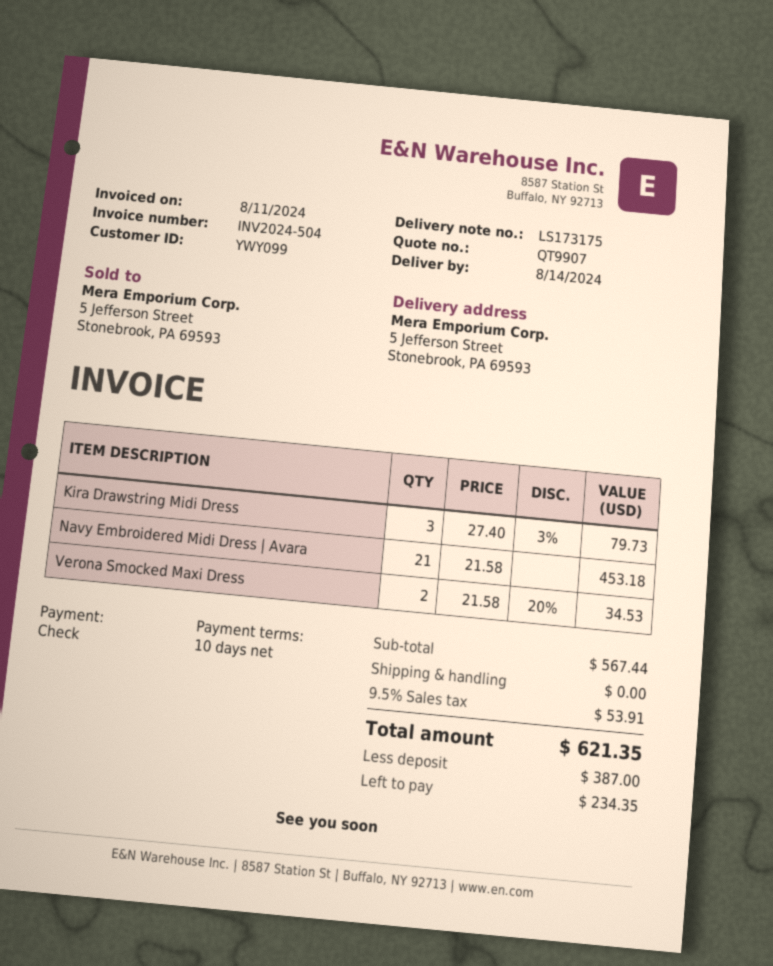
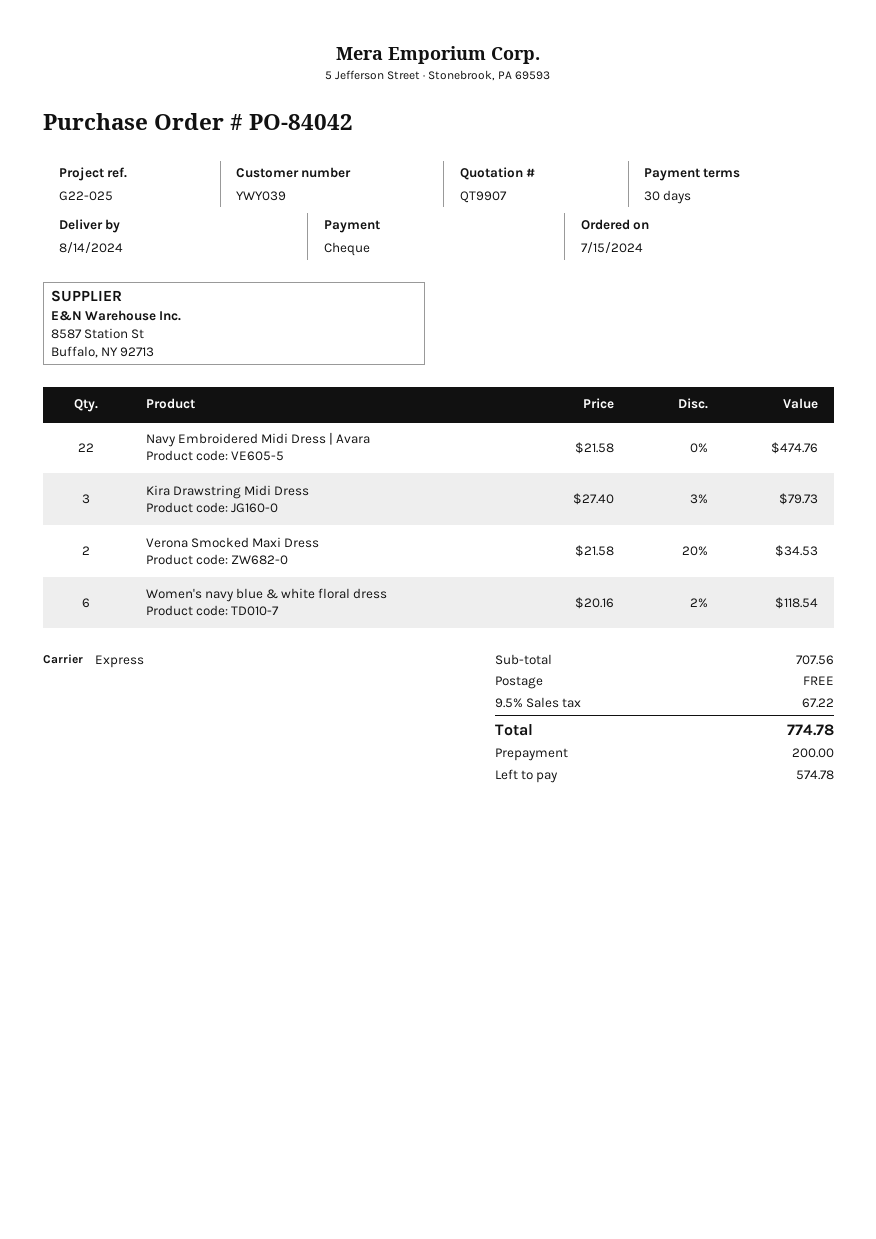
payment terms: 10 days -> 30 days
customer number: YWY099 -> YWY039
Navy Embroidered Midi Dress | Avara: 21 x 21.58 = 453.18 -> 22 x 21.58 = 474.76
Women's navy blue & white floral dress: none -> 6 x 20.16 - 2% = 118.54
subtotal: 567.44 -> 707.56
tax: 9.5% = 53.91 -> 9.5% = 67.22
total: 621.35 -> 774.78
deposit: 387.00 -> 200.00
balance: 234.35 -> 574.78

